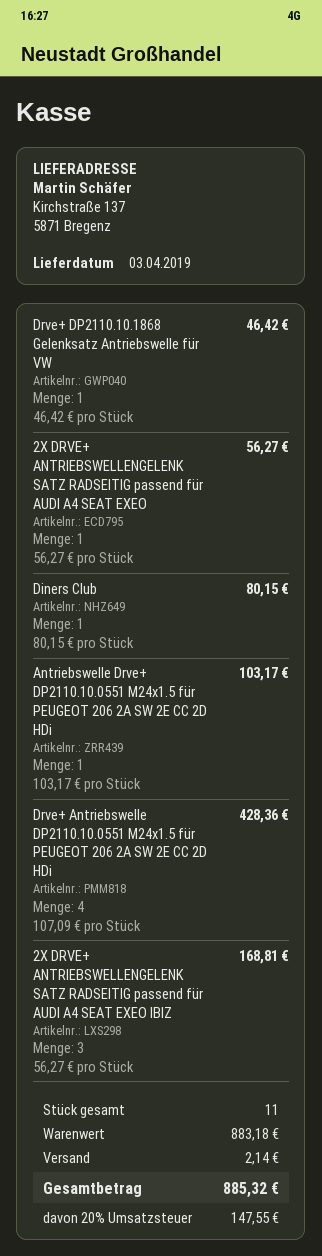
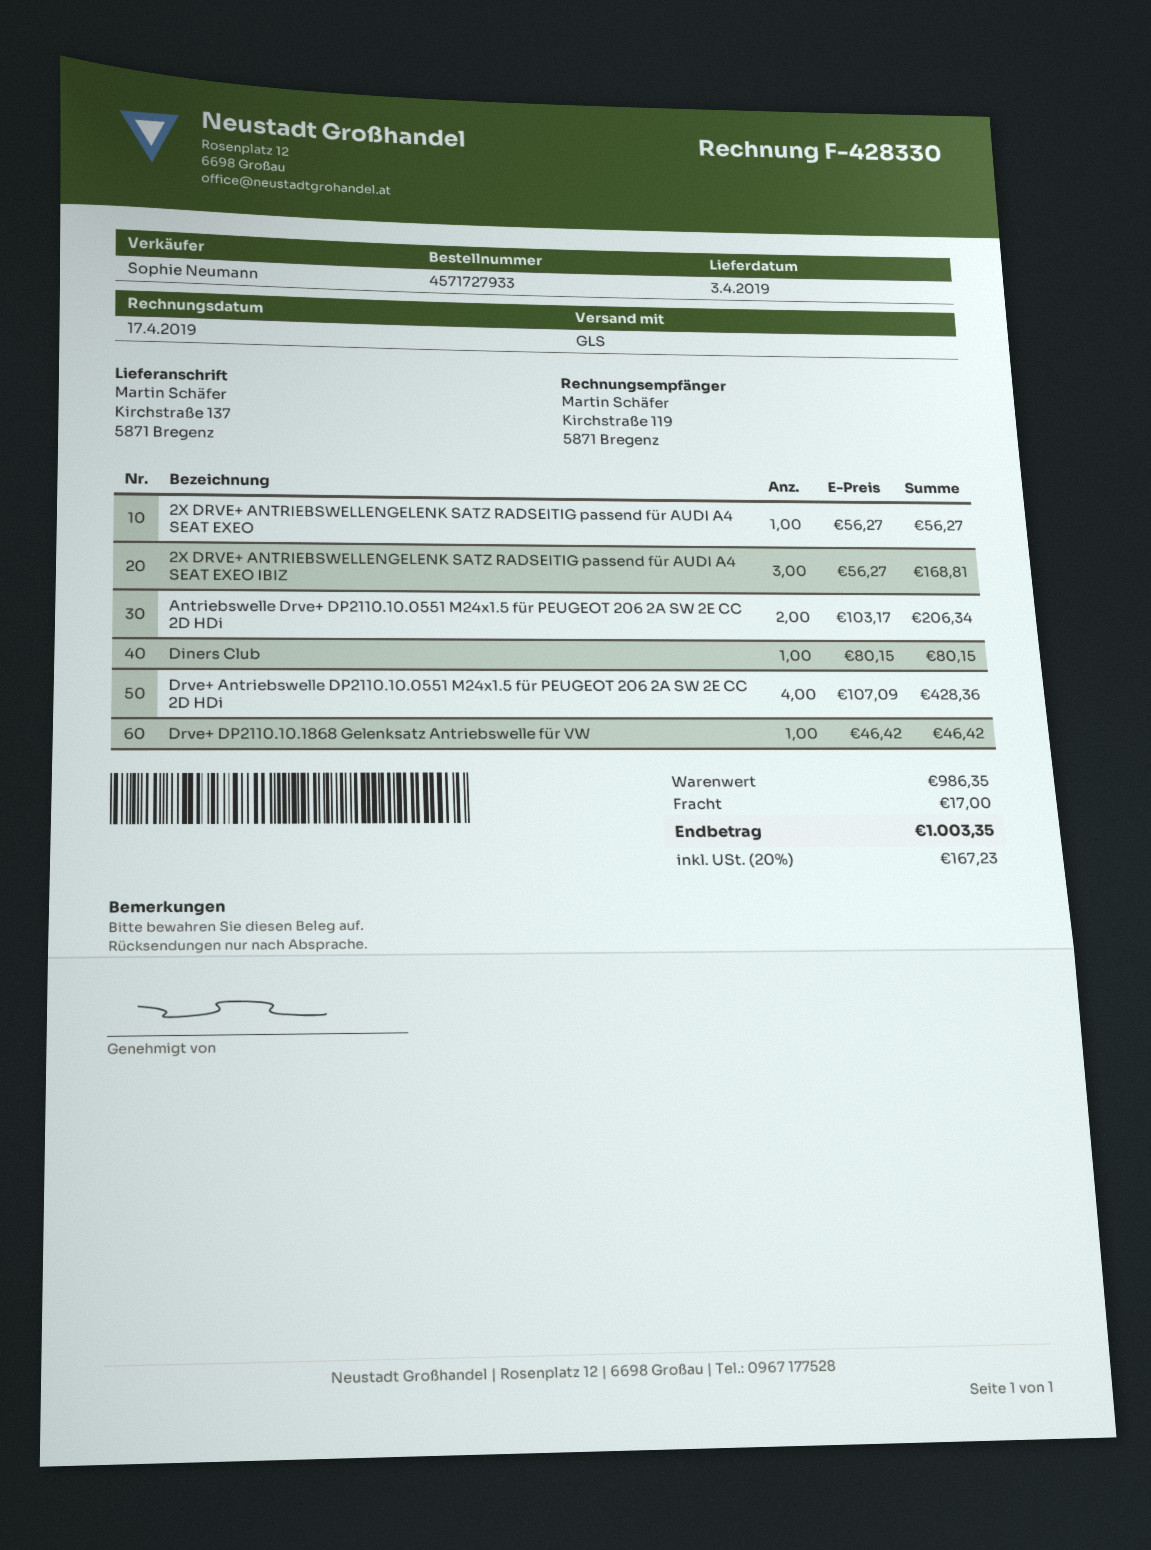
Antriebswelle Drve+ DP2110.10.0551 M24x1.5 für PEUGEOT 206 2A SW 2E CC 2D HDi: 1 x 103.17 = 103.17 -> 2 x 103.17 = 206.34
subtotal: 883.18 -> 986.35
shipping: 2.14 -> 17.00
tax: 20% = 147.55 -> 20% = 167.23
total: 885.32 -> 1003.35

